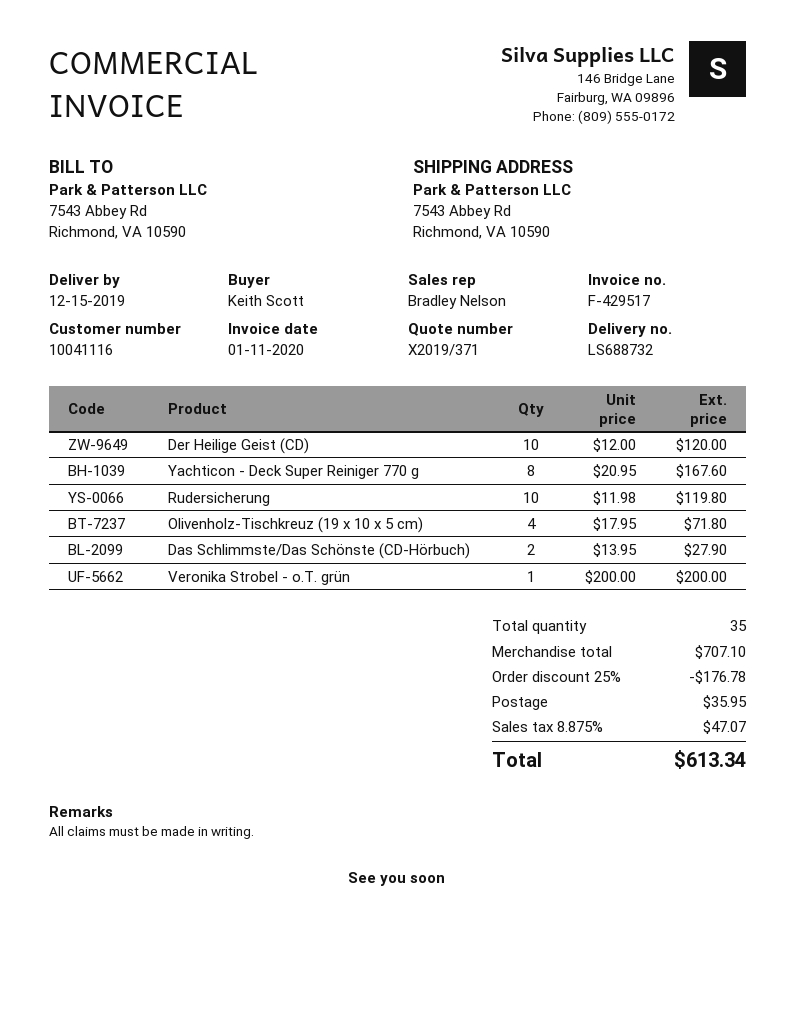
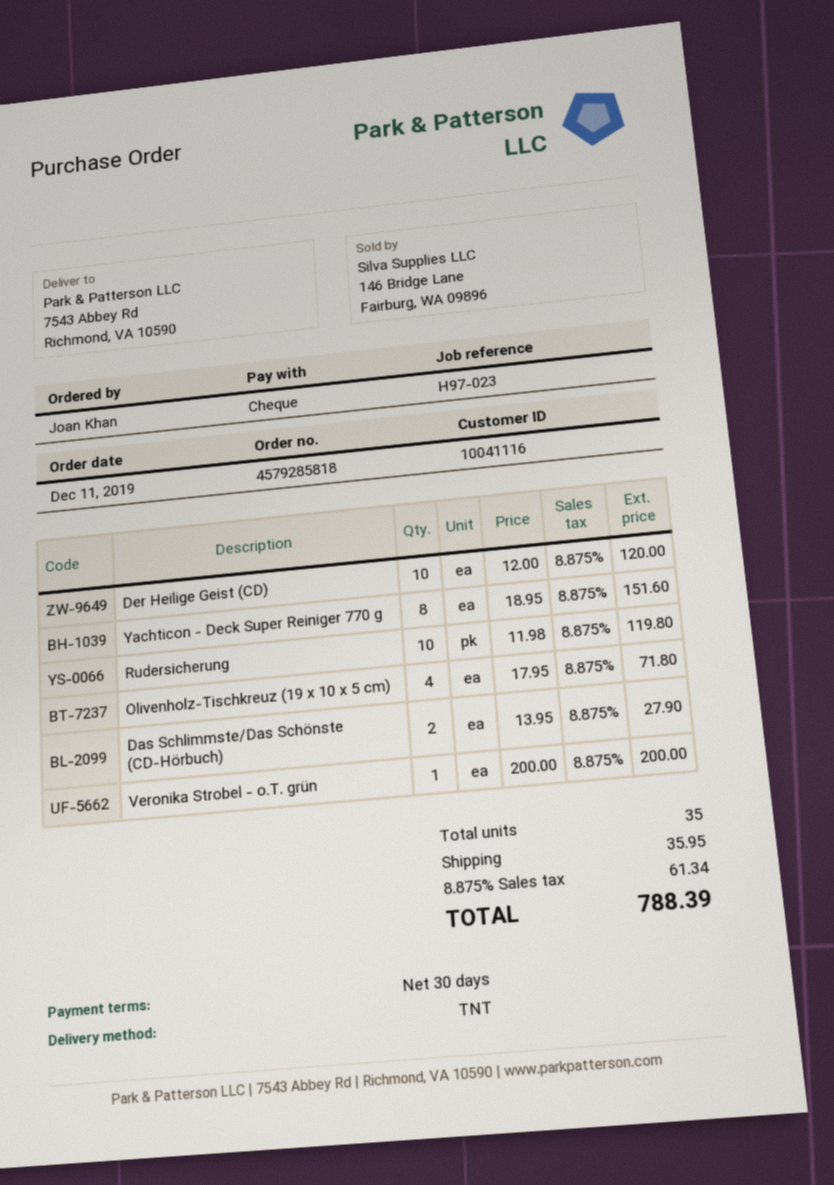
ordered by: Keith Scott -> Joan Khan
Yachticon - Deck Super Reiniger 770 g: 8 x 20.95 = 167.60 -> 8 x 18.95 = 151.60
discount: 25% = 176.78 -> none
tax: 8.875% = 47.07 -> 8.875% = 61.34
total: 613.34 -> 788.39

